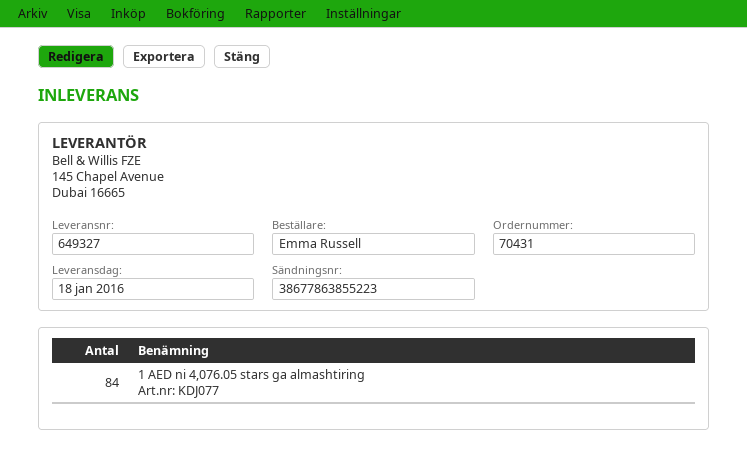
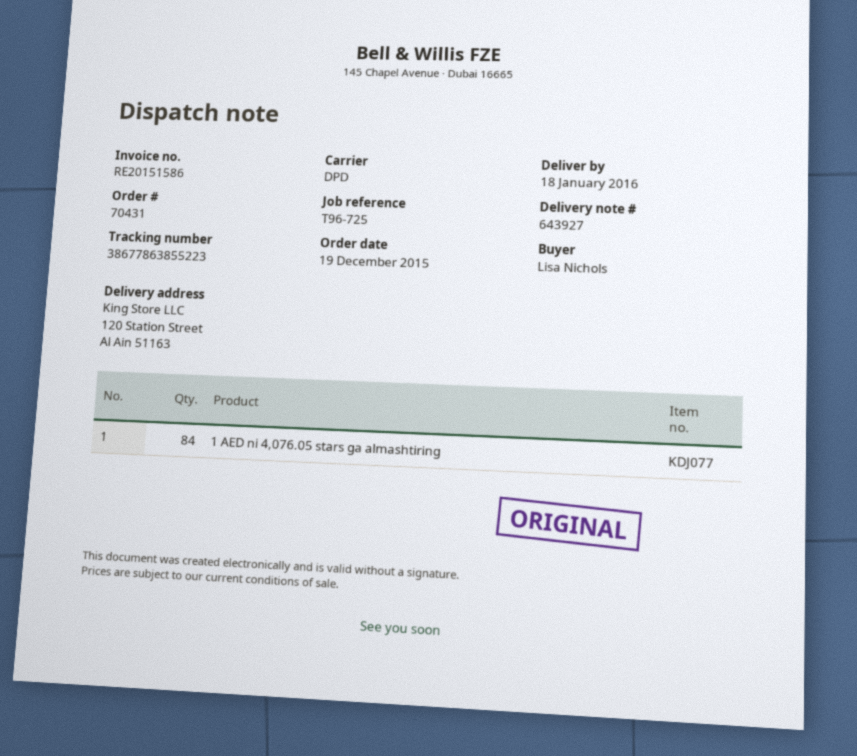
delivery note number: 649327 -> 643927
ordered by: Emma Russell -> Lisa Nichols

